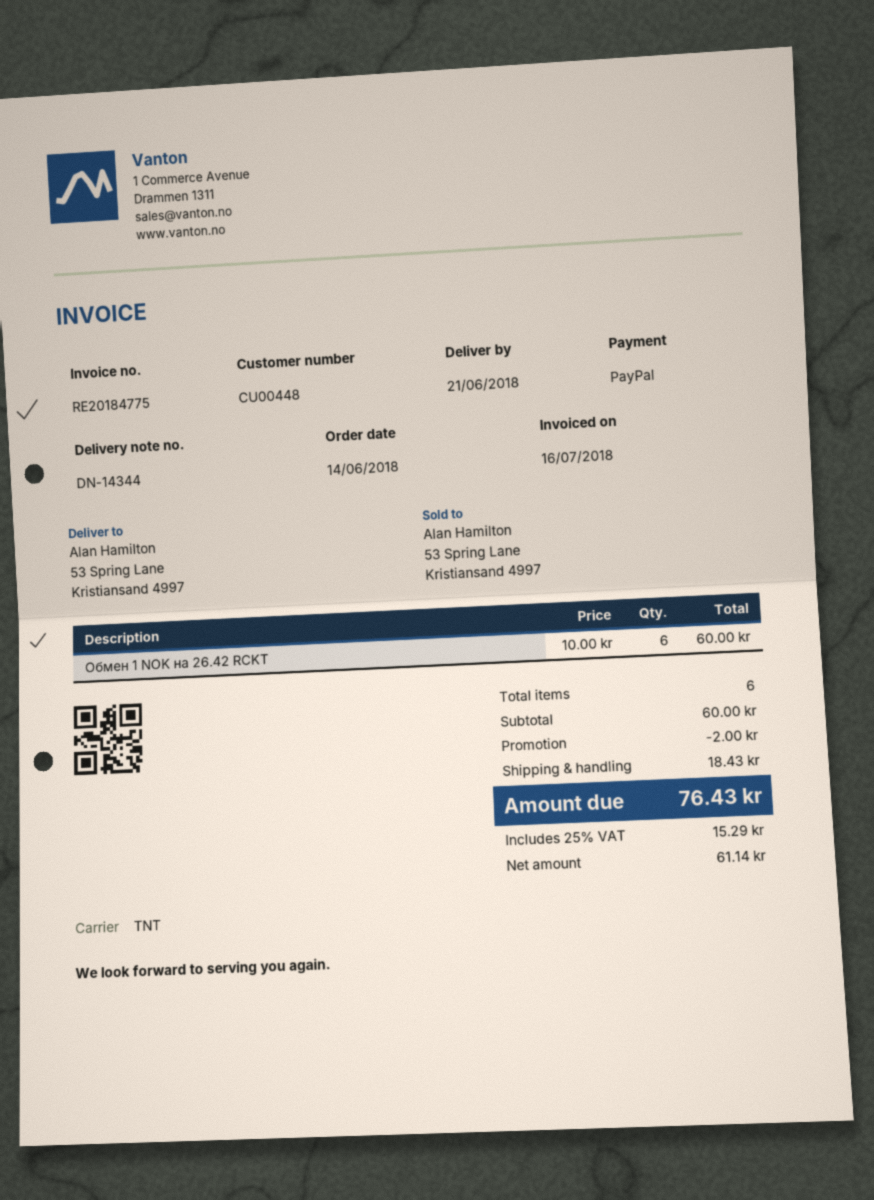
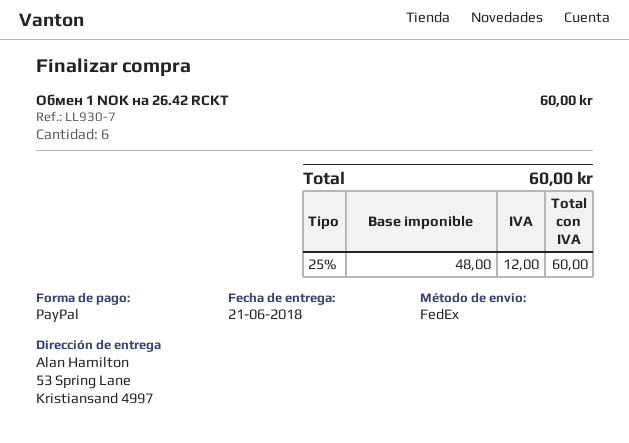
shipping method: TNT -> FedEx
discount: 2.00 -> none
shipping: 18.43 -> none
net: 61.14 -> 48.00
tax: 25% = 15.29 -> 25% = 12.00
total: 76.43 -> 60.00

